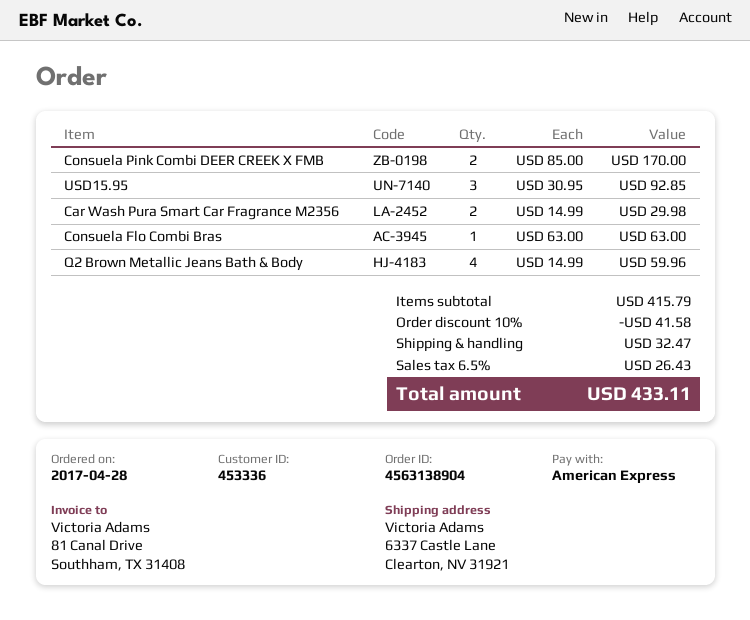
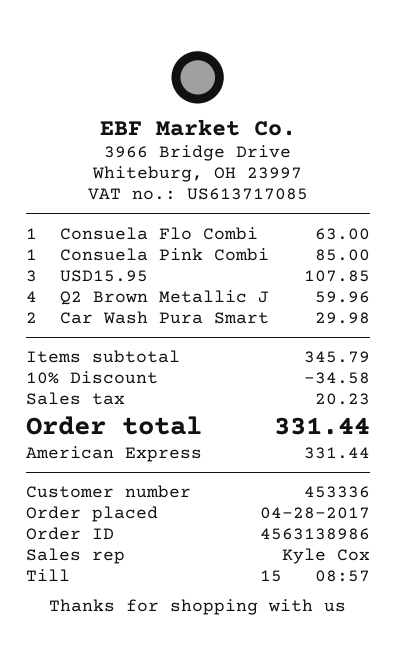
order number: 4563138904 -> 4563138986
Consuela Pink Combi DEER CREEK X FMB: 2 for 170.00 -> 1 for 85.00
USD15.95: 3 for 92.85 -> 3 for 107.85
subtotal: 415.79 -> 345.79
discount: 10% = 41.58 -> 10% = 34.58
shipping: 32.47 -> none
tax: 26.43 -> 20.23
total: 433.11 -> 331.44

